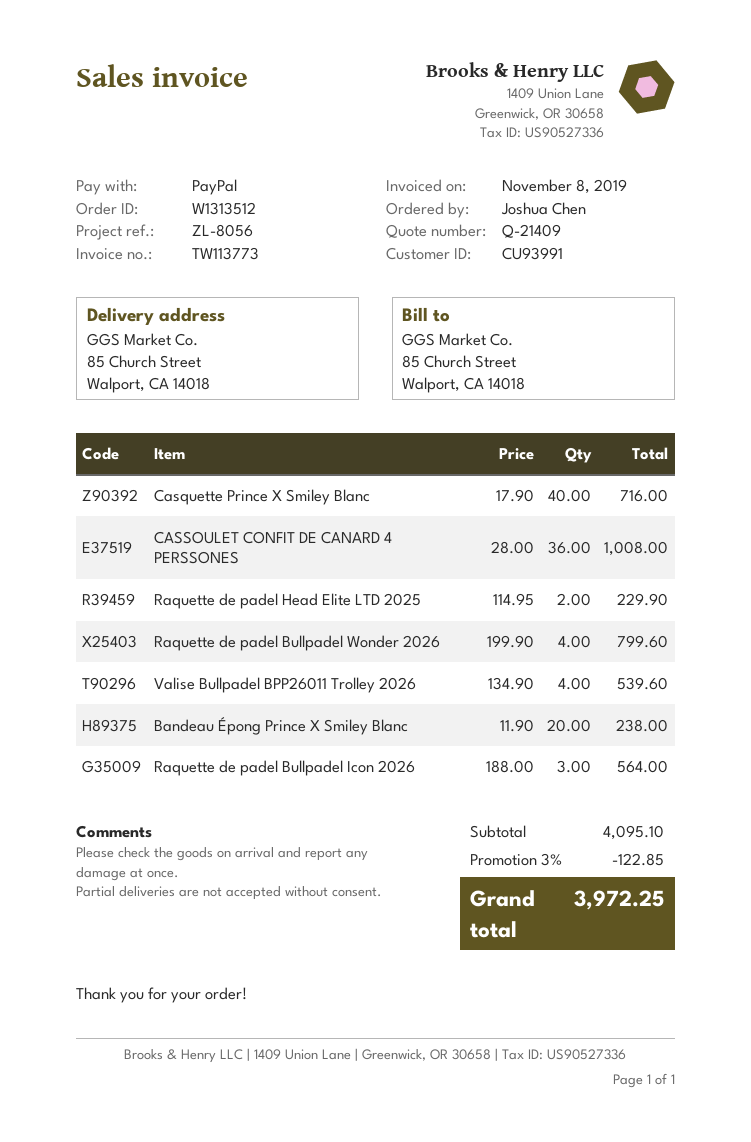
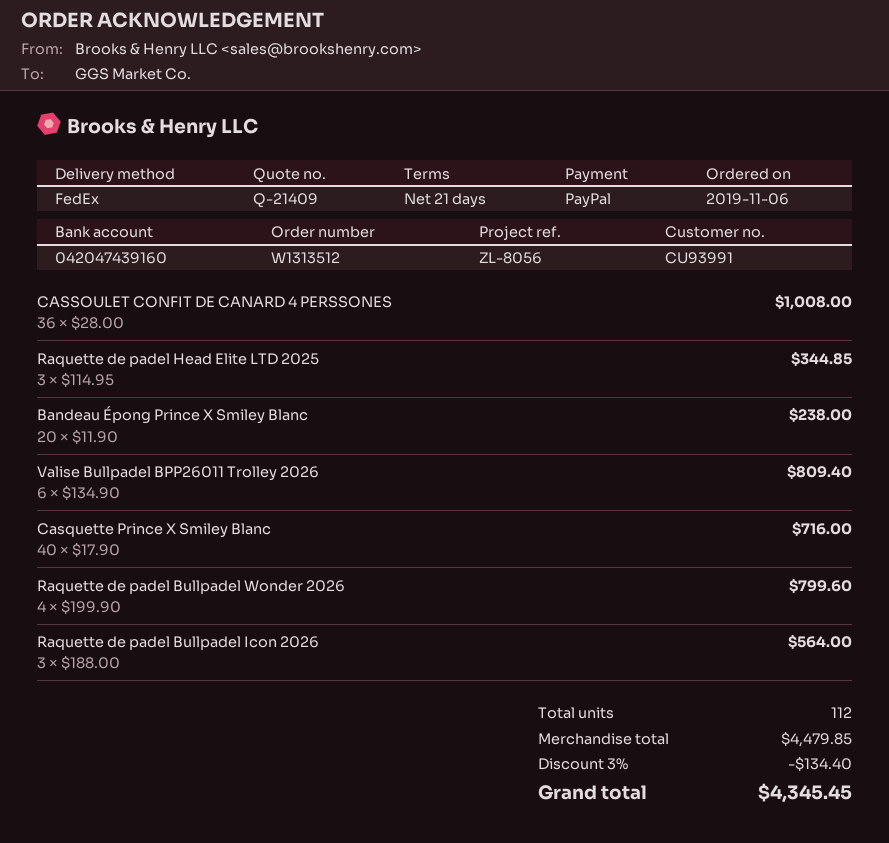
Raquette de padel Head Elite LTD 2025: 2 x 114.95 = 229.90 -> 3 x 114.95 = 344.85
Valise Bullpadel BPP26011 Trolley 2026: 4 x 134.90 = 539.60 -> 6 x 134.90 = 809.40
subtotal: 4095.10 -> 4479.85
discount: 3% = 122.85 -> 3% = 134.40
total: 3972.25 -> 4345.45

